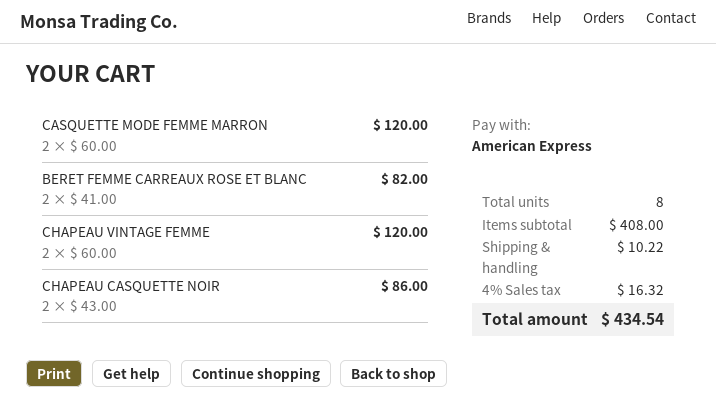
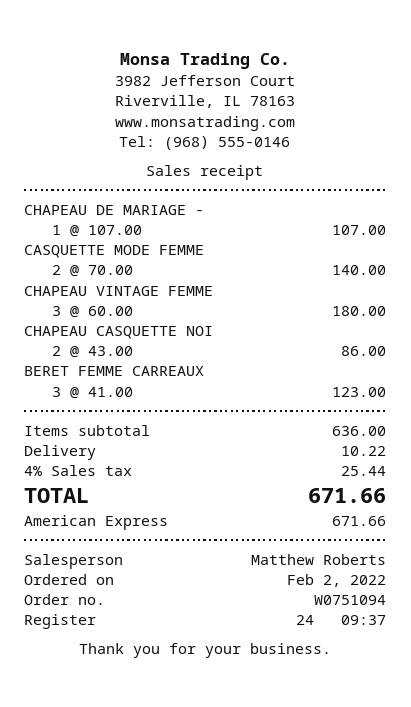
CASQUETTE MODE FEMME MARRON: 2 x 60.00 = 120.00 -> 2 x 70.00 = 140.00
BERET FEMME CARREAUX ROSE ET BLANC: 2 x 41.00 = 82.00 -> 3 x 41.00 = 123.00
CHAPEAU VINTAGE FEMME: 2 x 60.00 = 120.00 -> 3 x 60.00 = 180.00
CHAPEAU DE MARIAGE -: none -> 1 x 107.00 = 107.00
subtotal: 408.00 -> 636.00
tax: 4% = 16.32 -> 4% = 25.44
total: 434.54 -> 671.66

